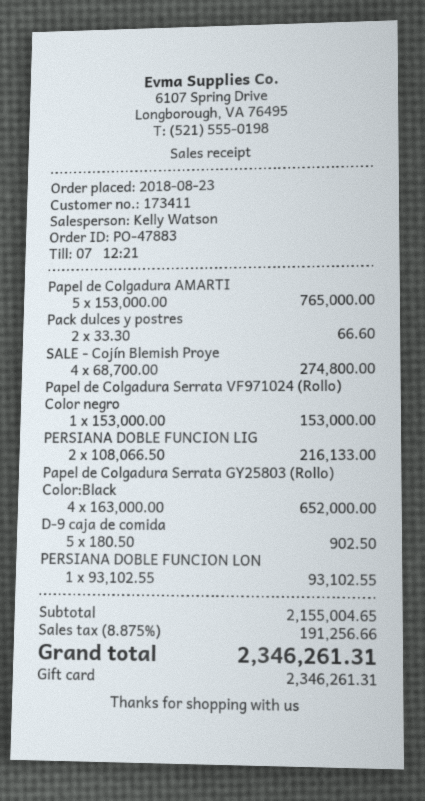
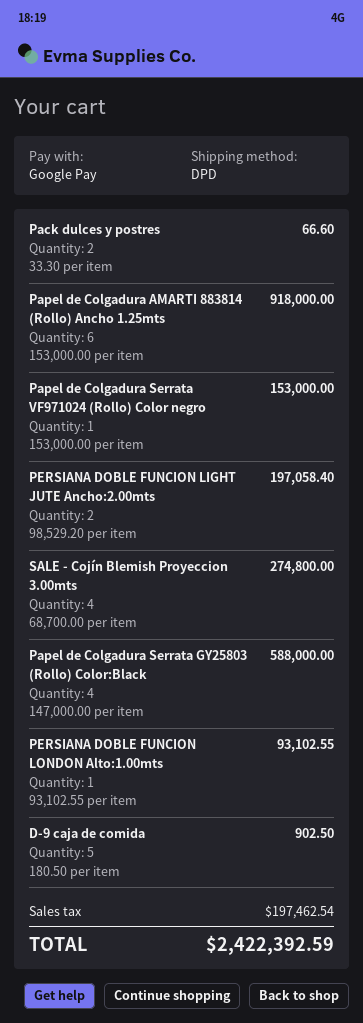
payment method: gift card -> Google Pay
Papel de Colgadura AMARTI: 5 x 153000.00 = 765000.00 -> 6 x 153000.00 = 918000.00
PERSIANA DOBLE FUNCION LIG: 2 x 108066.50 = 216133.00 -> 2 x 98529.20 = 197058.40
Papel de Colgadura Serrata GY25803 (Rollo) Color:Black: 4 x 163000.00 = 652000.00 -> 4 x 147000.00 = 588000.00
tax: 191256.66 -> 197462.54
total: 2346261.31 -> 2422392.59

